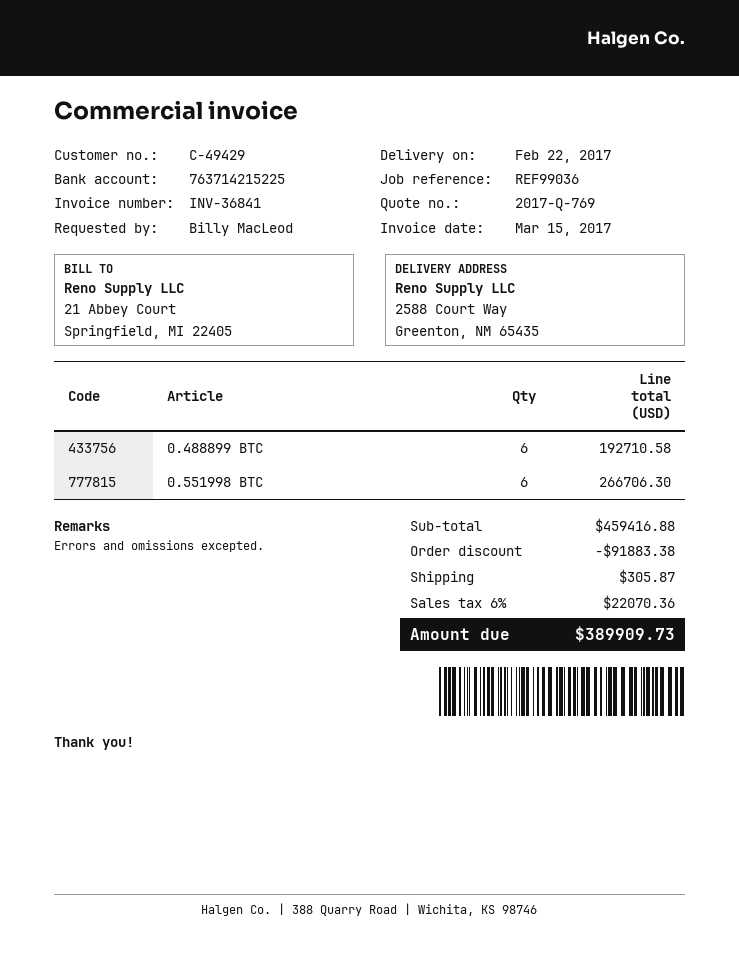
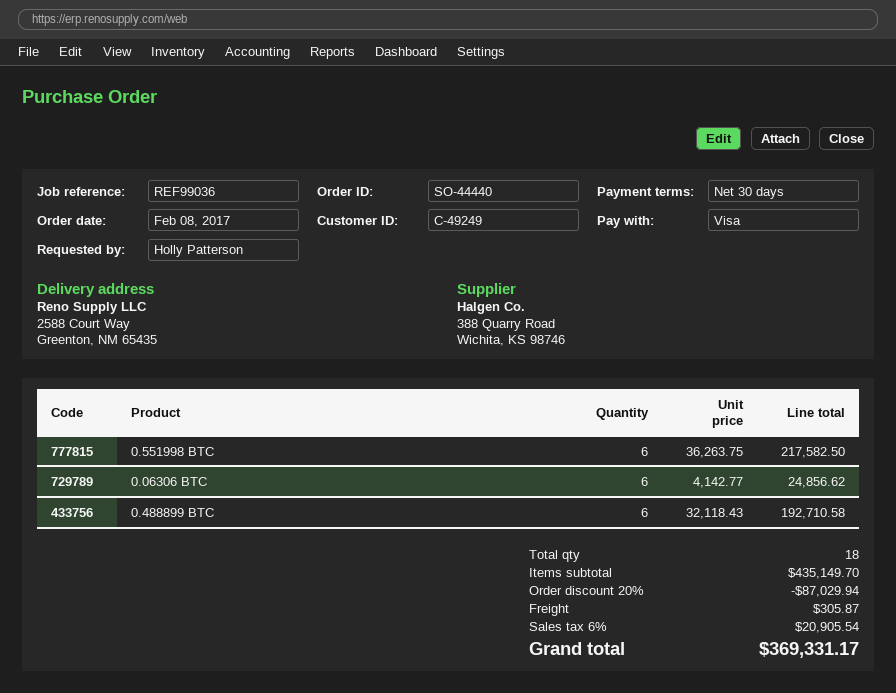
customer number: C-49429 -> C-49249
ordered by: Billy MacLeod -> Holly Patterson
0.551998 BTC: 6 for 266706.30 -> 6 for 217582.50
0.06306 BTC: none -> 6 for 24856.62
subtotal: 459416.88 -> 435149.70
discount: 91883.38 -> 87029.94
tax: 6% = 22070.36 -> 6% = 20905.54
total: 389909.73 -> 369331.17

